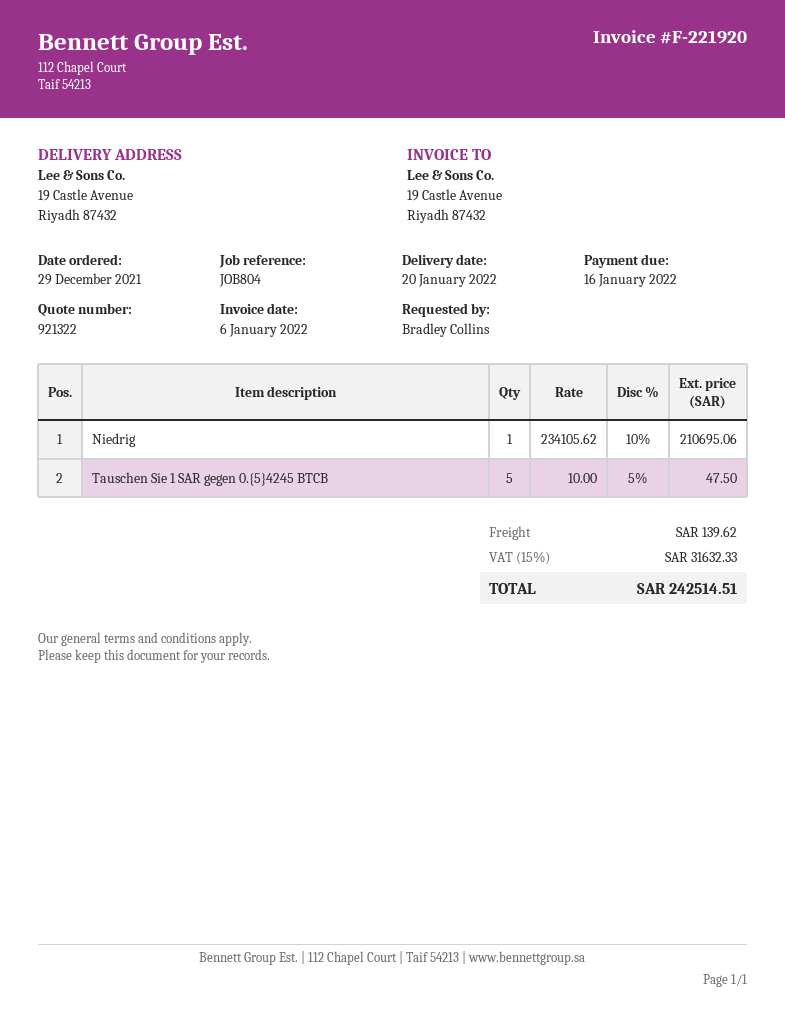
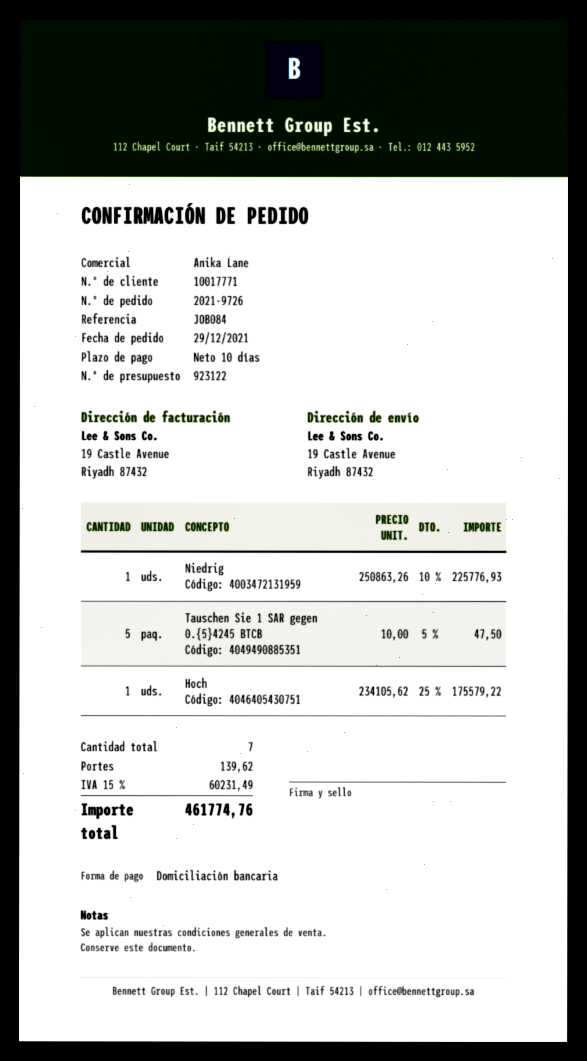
quote number: 921322 -> 923122
reference: JOB804 -> JOB084
Niedrig: 1 x 234105.62 - 10% = 210695.06 -> 1 x 250863.26 - 10% = 225776.93
Hoch: none -> 1 x 234105.62 - 25% = 175579.22
tax: 15% = 31632.33 -> 15% = 60231.49
total: 242514.51 -> 461774.76

